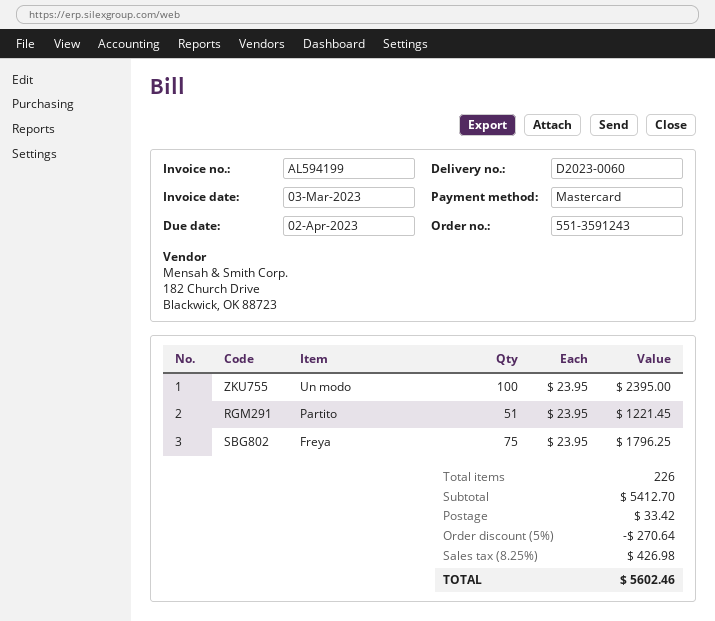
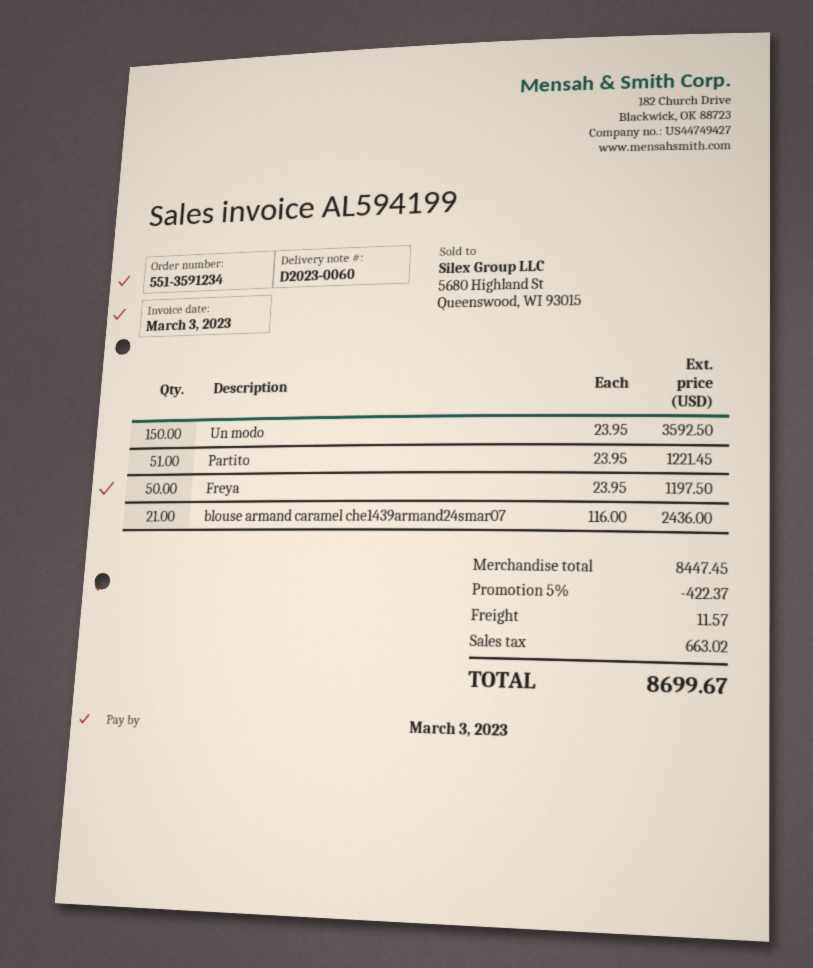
order number: 551-3591243 -> 551-3591234
due date: 2023-04-02 -> 2023-03-03
Un modo: 100 x 23.95 = 2395.00 -> 150 x 23.95 = 3592.50
Freya: 75 x 23.95 = 1796.25 -> 50 x 23.95 = 1197.50
blouse armand caramel che1439armand24smar07: none -> 21 x 116.00 = 2436.00
subtotal: 5412.70 -> 8447.45
discount: 5% = 270.64 -> 5% = 422.37
shipping: 33.42 -> 11.57
tax: 426.98 -> 663.02
total: 5602.46 -> 8699.67

